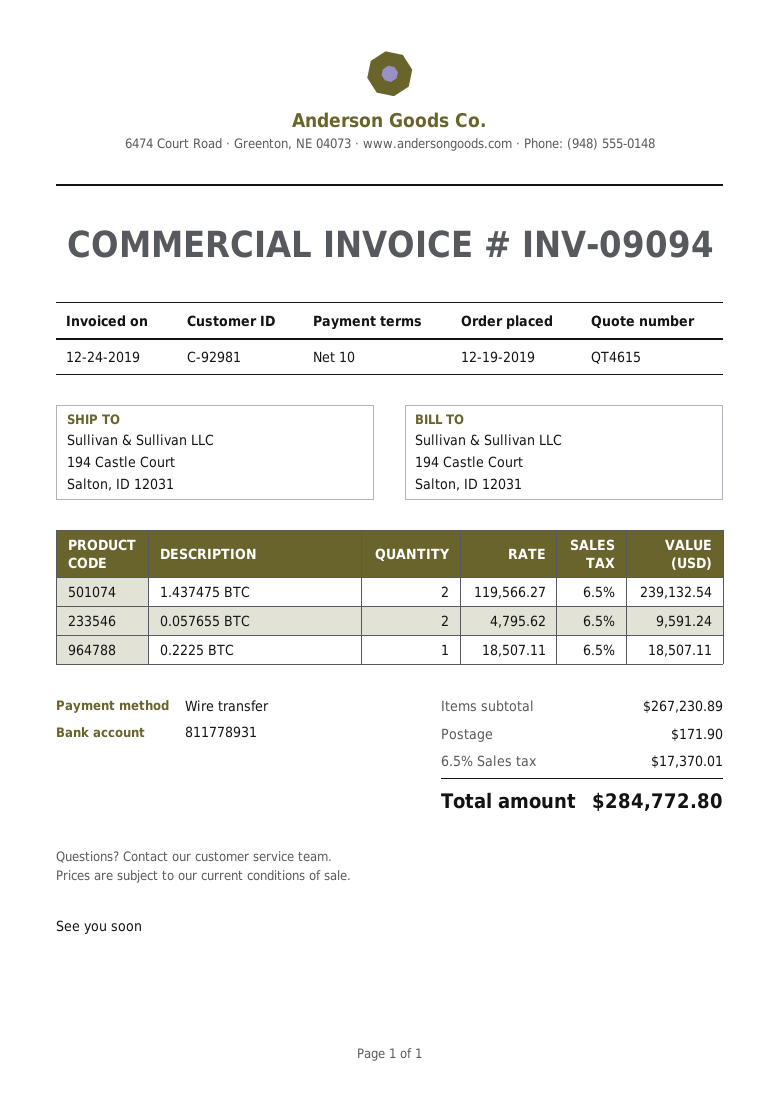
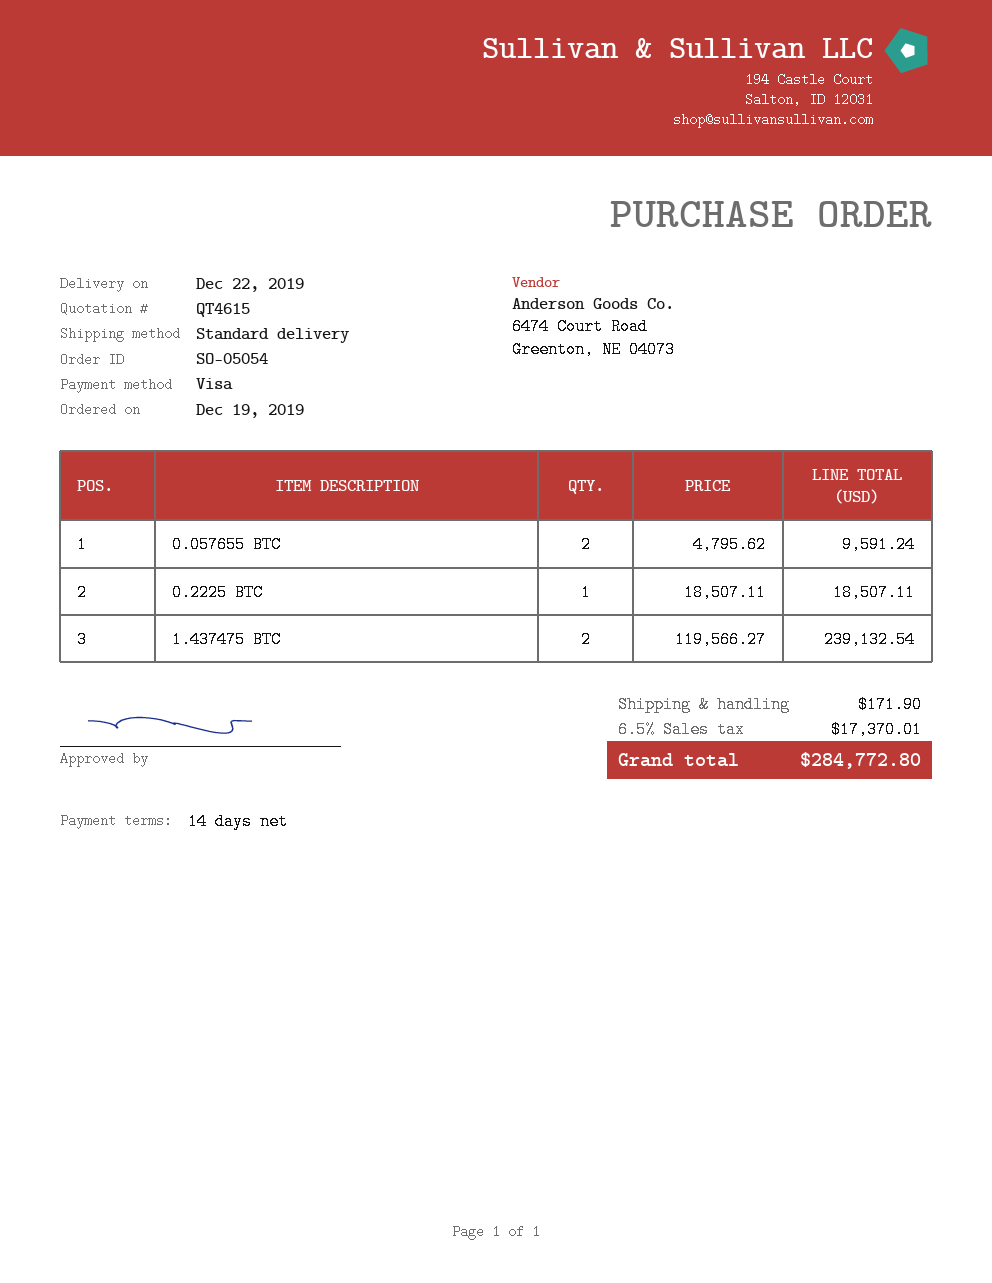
payment terms: 10 days -> 14 days
payment method: bank transfer -> Visa

